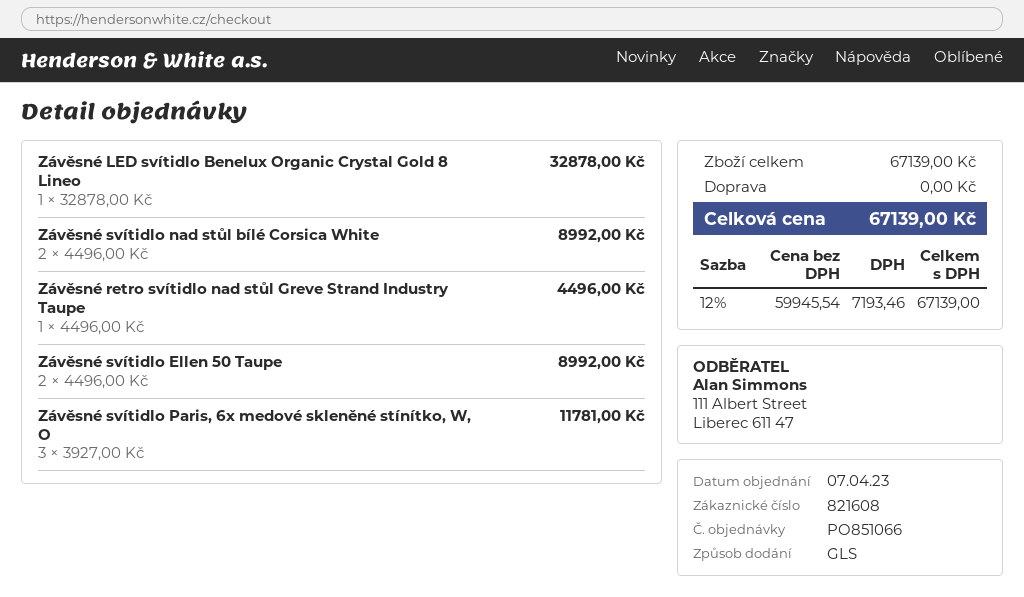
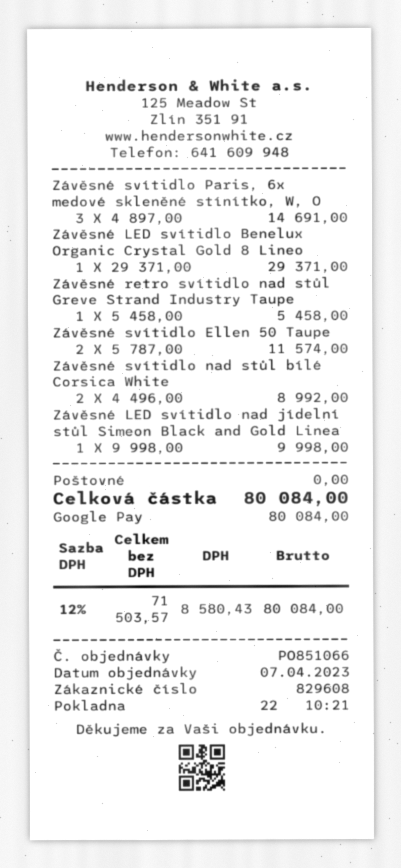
customer number: 821608 -> 829608
Závěsné LED svítidlo Benelux Organic Crystal Gold 8 Lineo: 1 x 32878.00 = 32878.00 -> 1 x 29371.00 = 29371.00
Závěsné retro svítidlo nad stůl Greve Strand Industry Taupe: 1 x 4496.00 = 4496.00 -> 1 x 5458.00 = 5458.00
Závěsné svítidlo Ellen 50 Taupe: 2 x 4496.00 = 8992.00 -> 2 x 5787.00 = 11574.00
Závěsné svítidlo Paris, 6x medové skleněné stínítko, W, O: 3 x 3927.00 = 11781.00 -> 3 x 4897.00 = 14691.00
Závěsné LED svítidlo nad jídelní stůl Simeon Black and Gold Linea: none -> 1 x 9998.00 = 9998.00
net: 59945.54 -> 71503.57
tax: 12% = 7193.46 -> 12% = 8580.43
total: 67139.00 -> 80084.00

